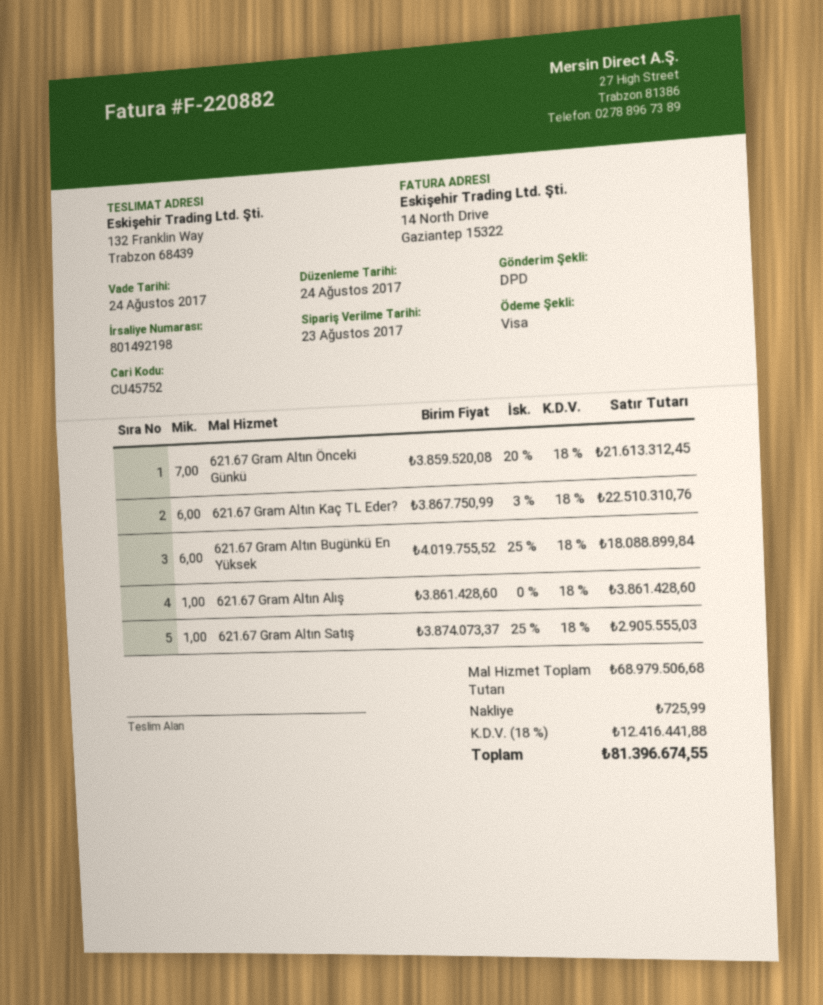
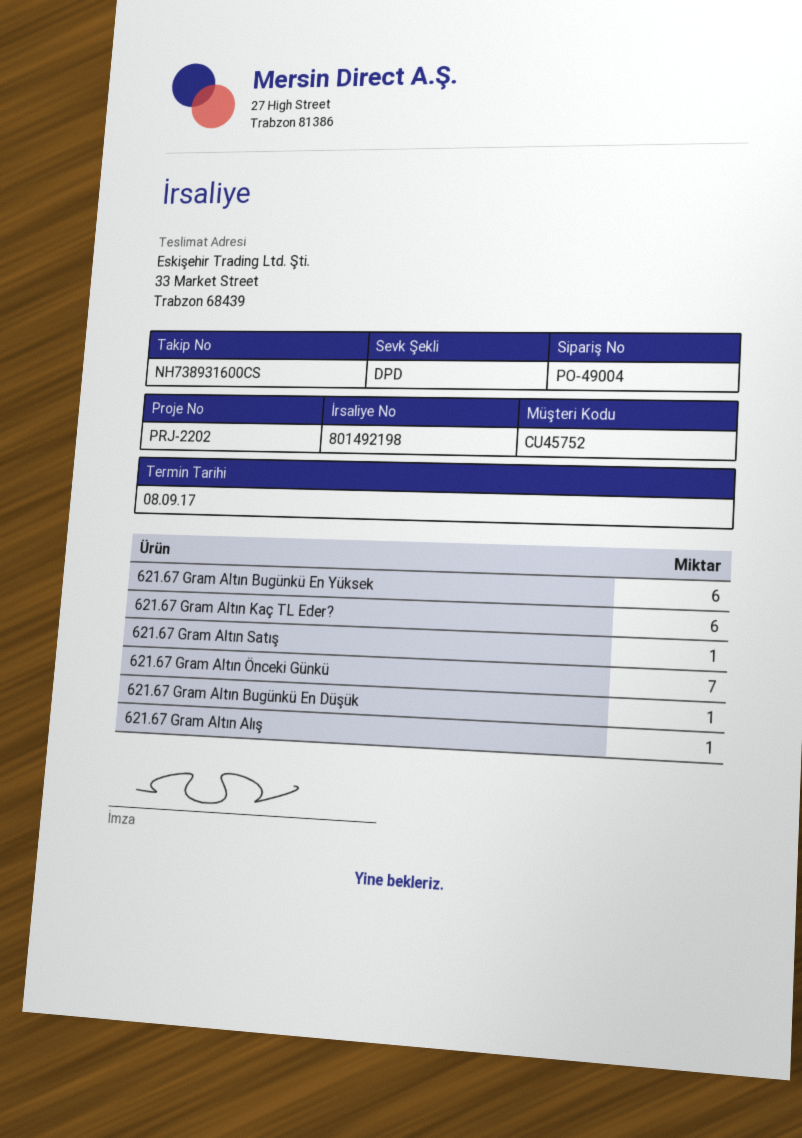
ship to: 132 Franklin Way, Trabzon 68439 -> 33 Market Street, Trabzon 68439
621.67 Gram Altın Bugünkü En Düşük: none -> 1

